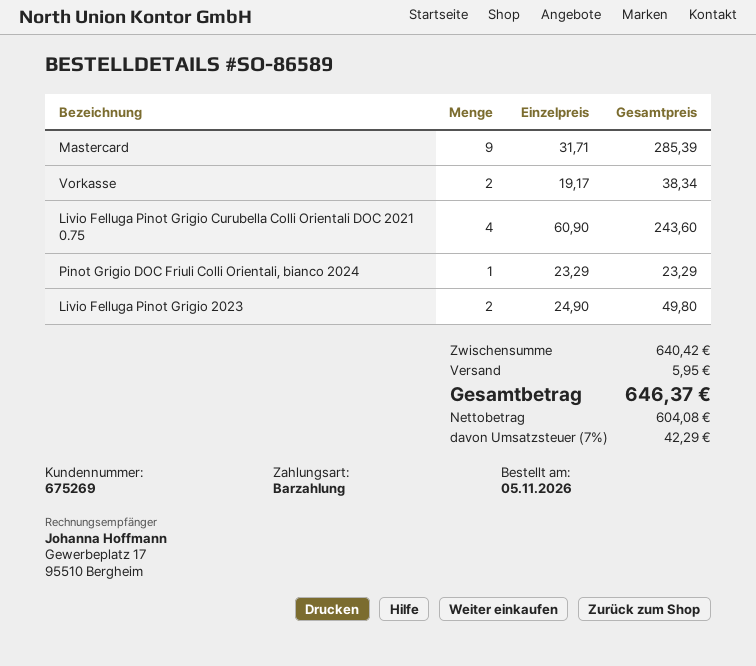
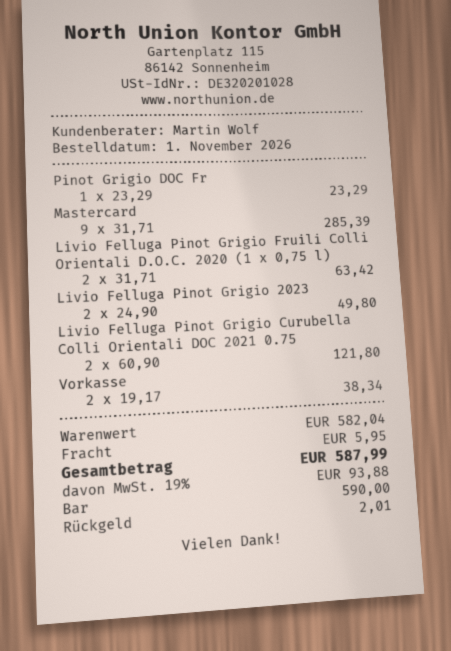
order date: 2026-11-05 -> 2026-11-01
Livio Felluga Pinot Grigio Curubella Colli Orientali DOC 2021 0.75: 4 x 60.90 = 243.60 -> 2 x 60.90 = 121.80
Livio Felluga Pinot Grigio Fruili Colli Orientali D.O.C. 2020 (1 x 0,75 l): none -> 2 x 31.71 = 63.42
subtotal: 640.42 -> 582.04
tax: 7% = 42.29 -> 19% = 93.88
total: 646.37 -> 587.99

